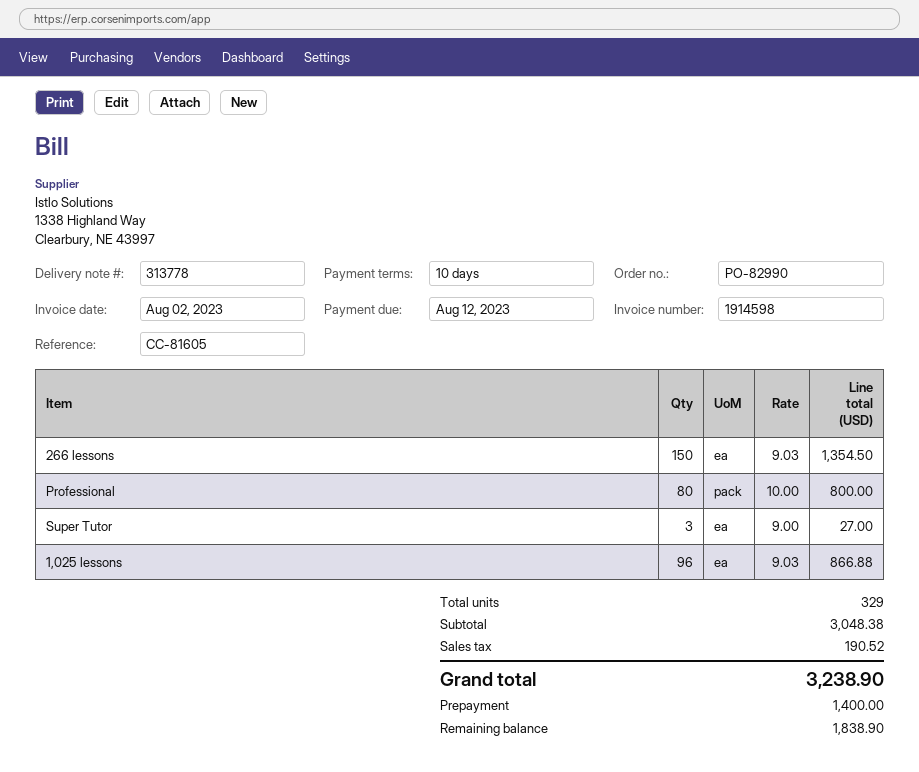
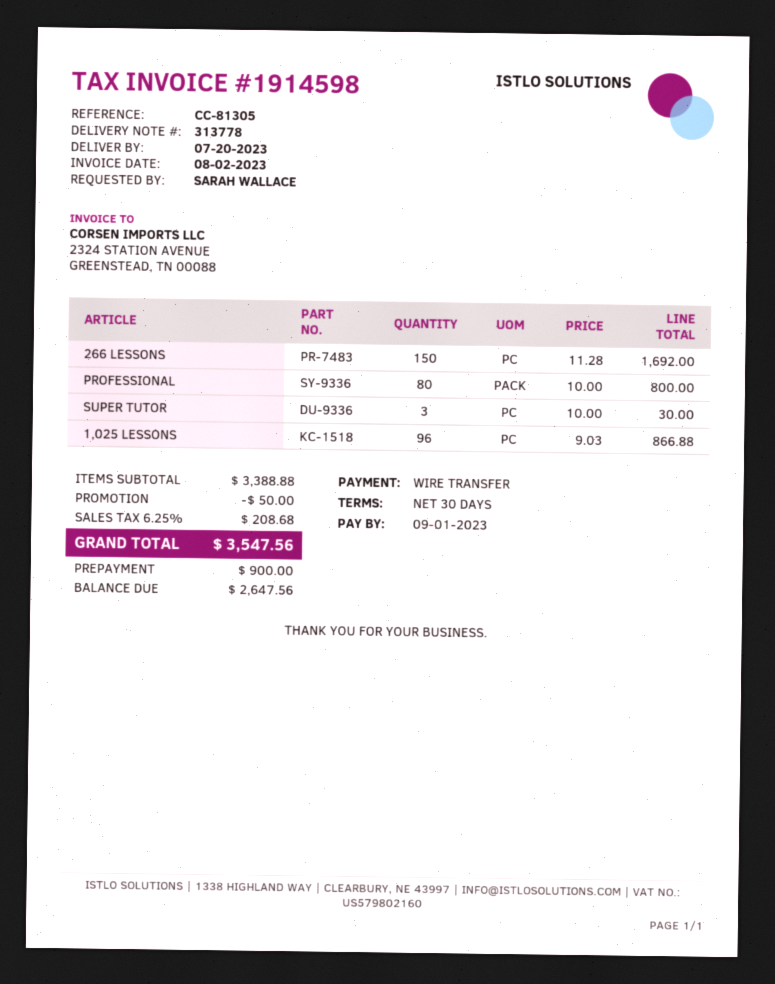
payment terms: 10 days -> 30 days
due date: 2023-08-12 -> 2023-09-01
reference: CC-81605 -> CC-81305
266 lessons: 150 x 9.03 = 1354.50 -> 150 x 11.28 = 1692.00
Super Tutor: 3 x 9.00 = 27.00 -> 3 x 10.00 = 30.00
subtotal: 3048.38 -> 3388.88
discount: none -> 50.00
tax: 190.52 -> 208.68
total: 3238.90 -> 3547.56
deposit: 1400.00 -> 900.00
balance: 1838.90 -> 2647.56

